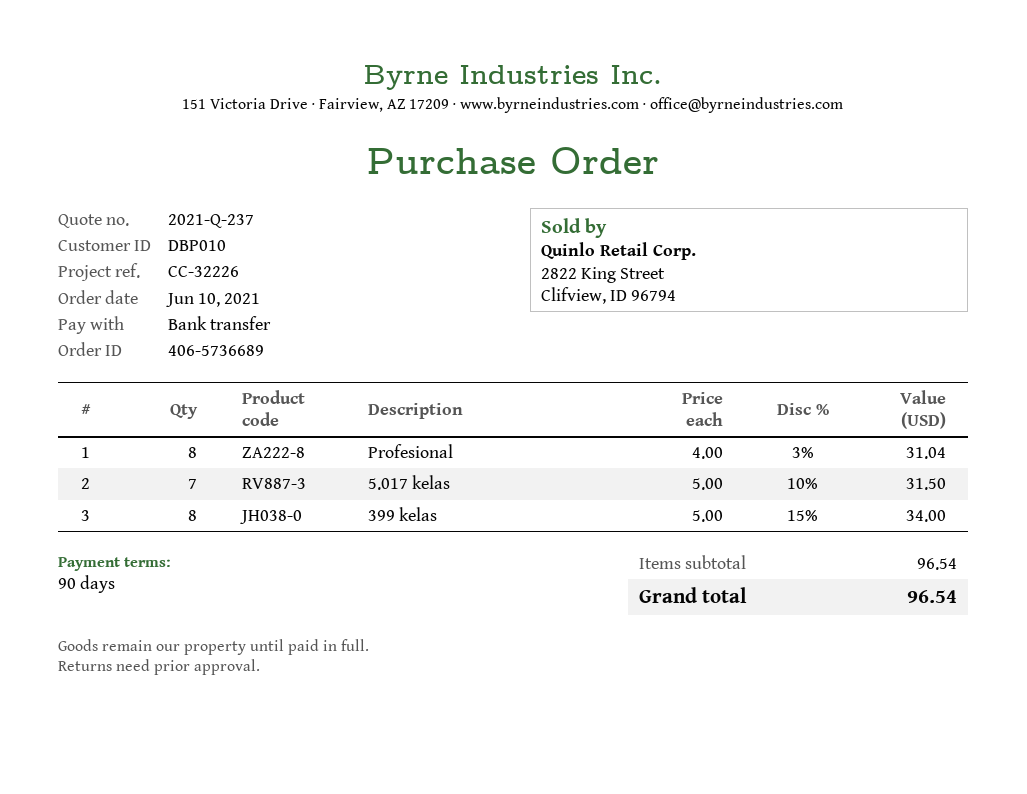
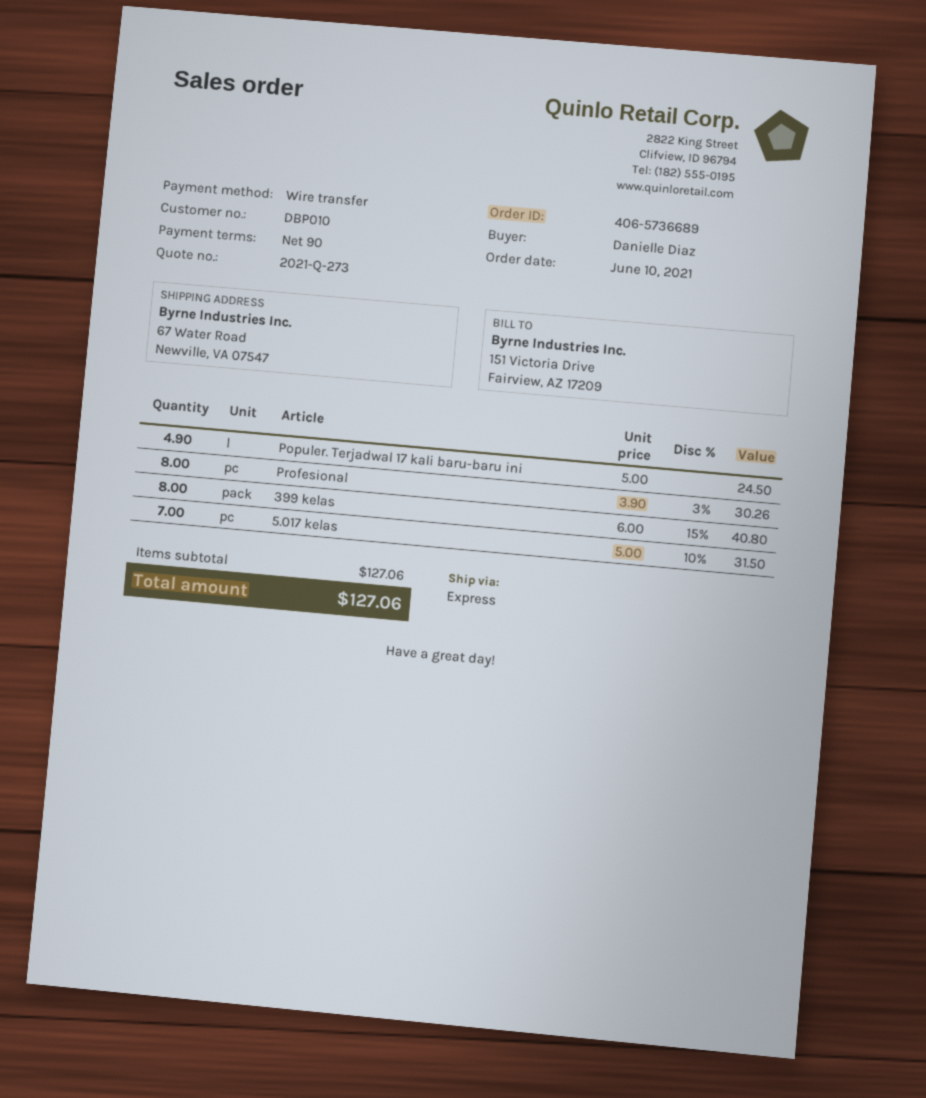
quote number: 2021-Q-237 -> 2021-Q-273
Profesional: 8 x 4.00 - 3% = 31.04 -> 8 x 3.90 - 3% = 30.26
399 kelas: 8 x 5.00 - 15% = 34.00 -> 8 x 6.00 - 15% = 40.80
Populer. Terjadwal 17 kali baru-baru ini: none -> 4.9 x 5.00 = 24.50
subtotal: 96.54 -> 127.06
total: 96.54 -> 127.06

